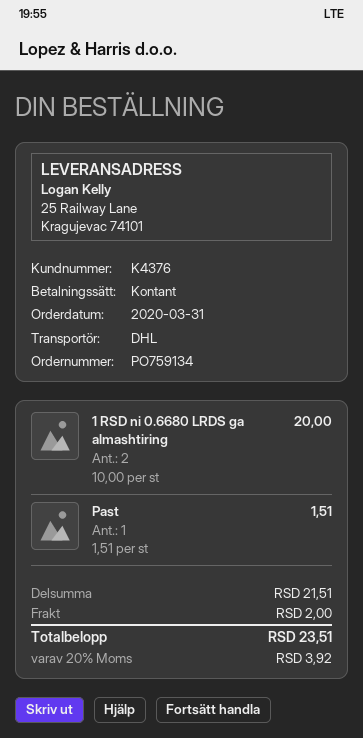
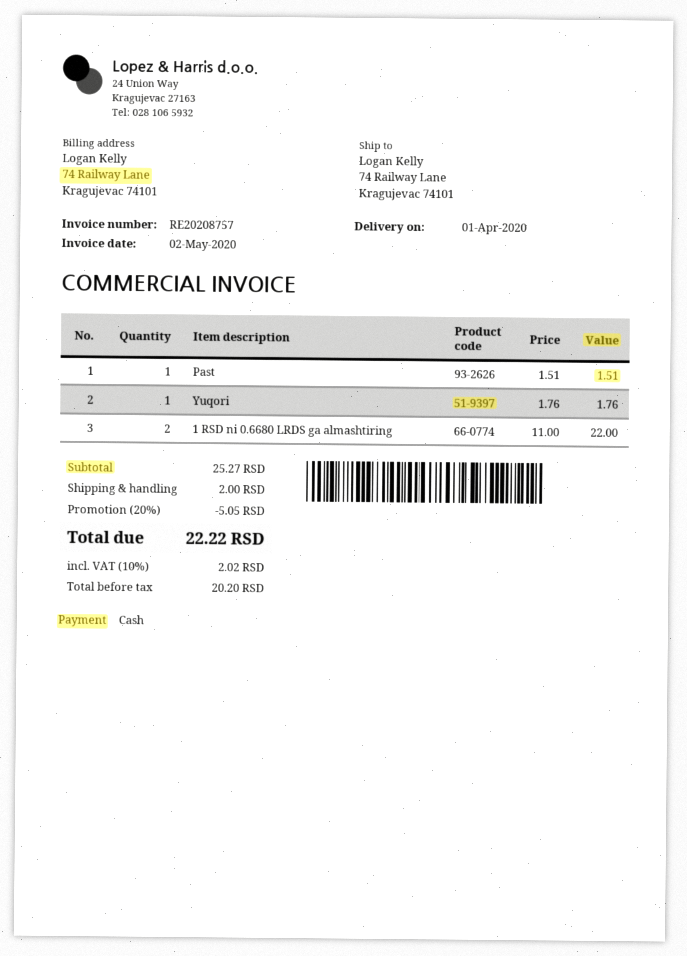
ship to: 25 Railway Lane, Kragujevac 74101 -> 74 Railway Lane, Kragujevac 74101
1 RSD ni 0.6680 LRDS ga almashtiring: 2 x 10.00 = 20.00 -> 2 x 11.00 = 22.00
Yuqori: none -> 1 x 1.76 = 1.76
subtotal: 21.51 -> 25.27
discount: none -> 20% = 5.05
tax: 20% = 3.92 -> 10% = 2.02
total: 23.51 -> 22.22

